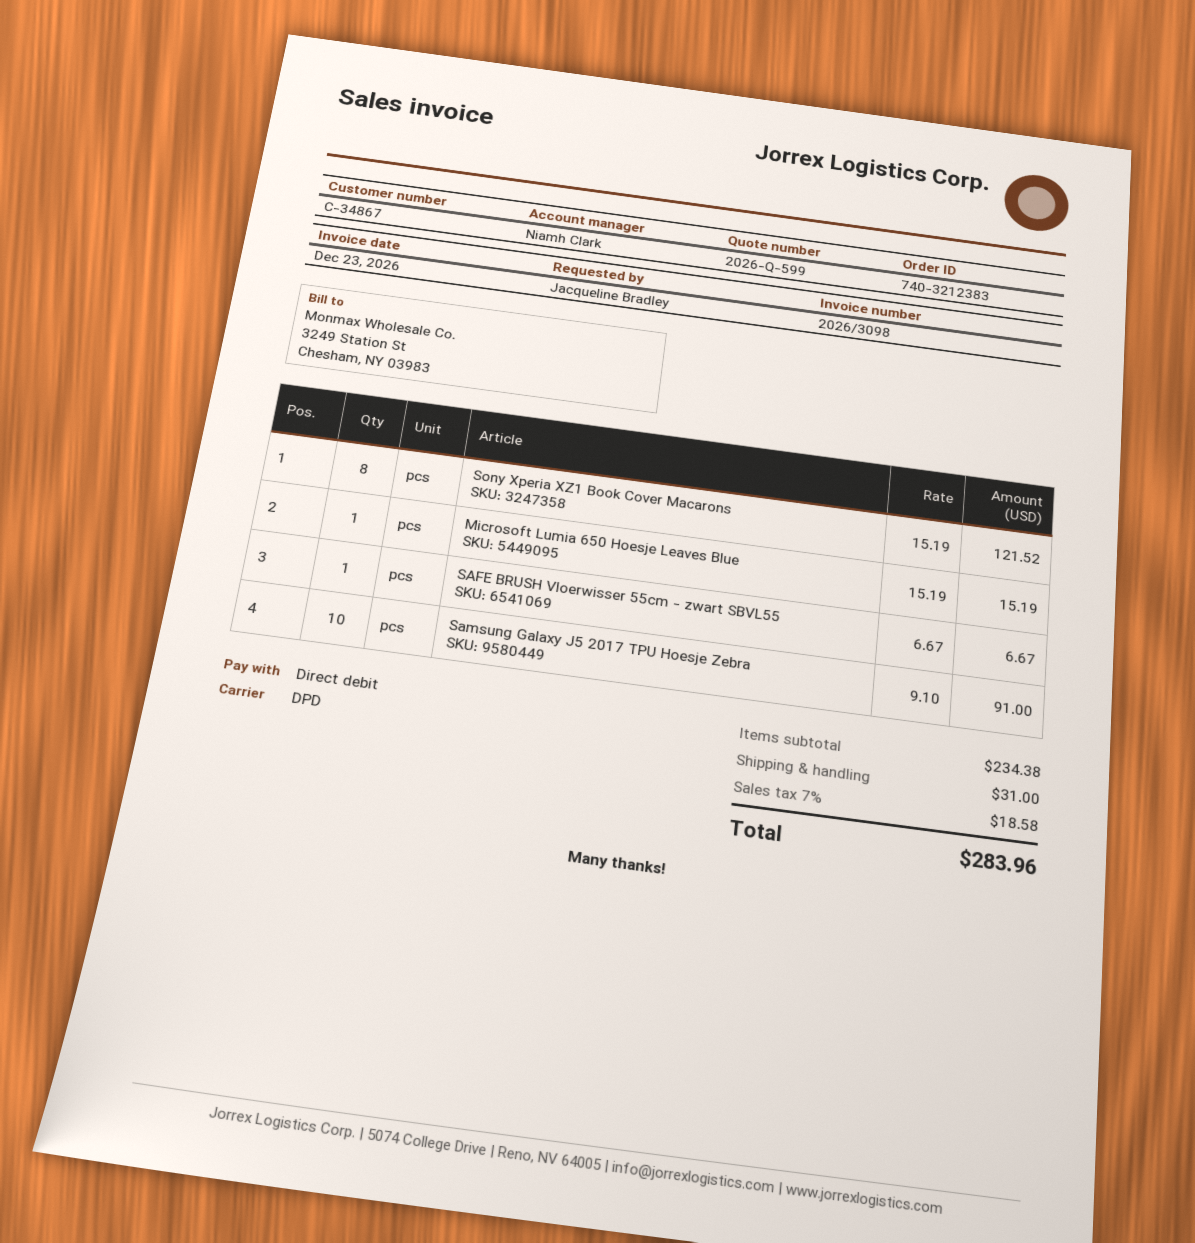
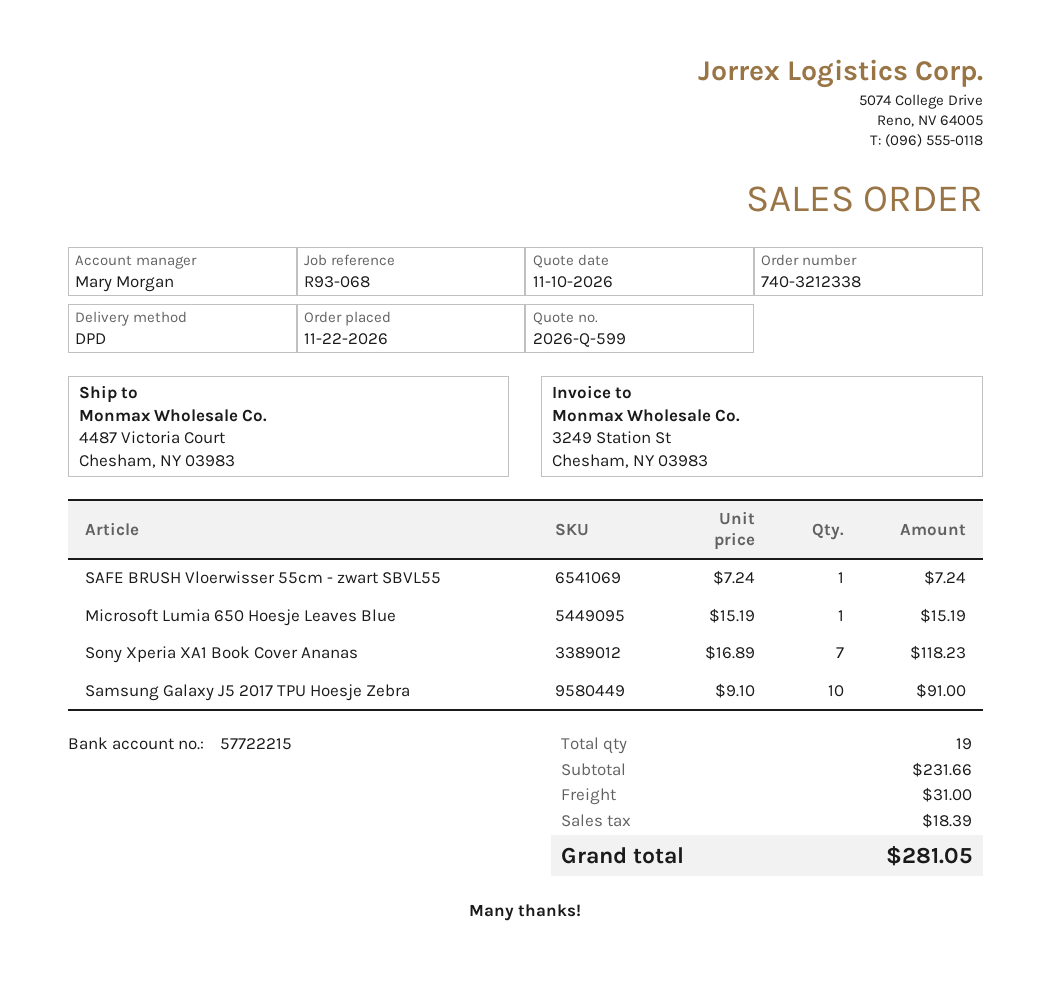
order number: 740-3212383 -> 740-3212338
sales rep: Niamh Clark -> Mary Morgan
Sony Xperia XZ1 Book Cover Macarons: 8 x 15.19 = 121.52 -> none
SAFE BRUSH Vloerwisser 55cm - zwart SBVL55: 1 x 6.67 = 6.67 -> 1 x 7.24 = 7.24
Sony Xperia XA1 Book Cover Ananas: none -> 7 x 16.89 = 118.23
subtotal: 234.38 -> 231.66
tax: 18.58 -> 18.39
total: 283.96 -> 281.05

